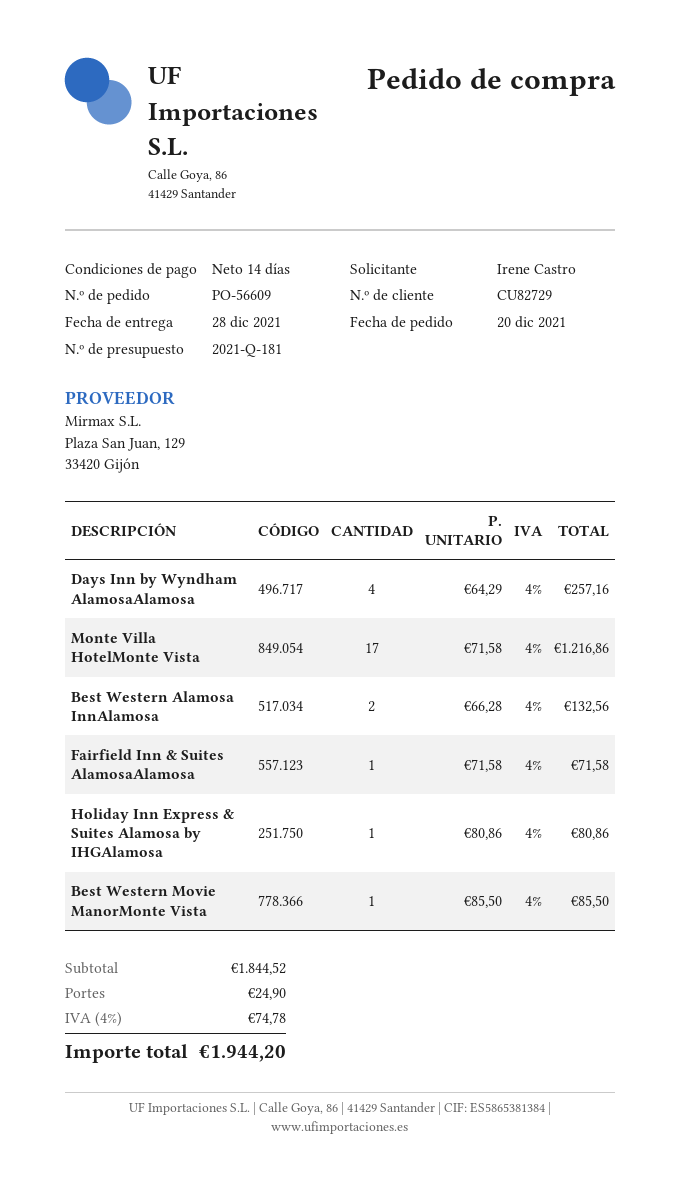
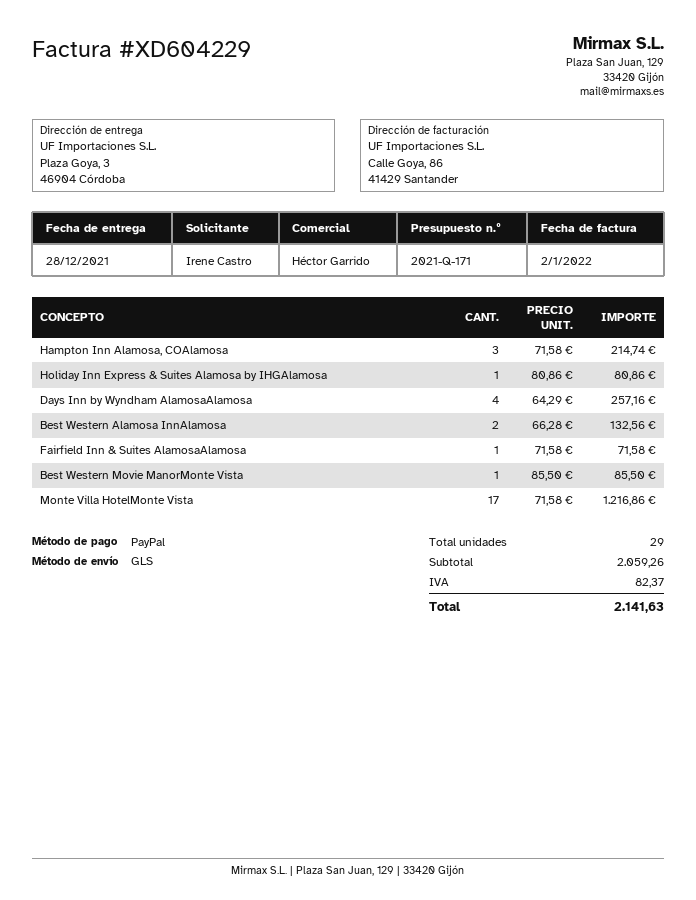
quote number: 2021-Q-181 -> 2021-Q-171
Hampton Inn Alamosa, COAlamosa: none -> 3 x 71.58 = 214.74
subtotal: 1844.52 -> 2059.26
shipping: 24.90 -> none
tax: 74.78 -> 82.37
total: 1944.20 -> 2141.63

